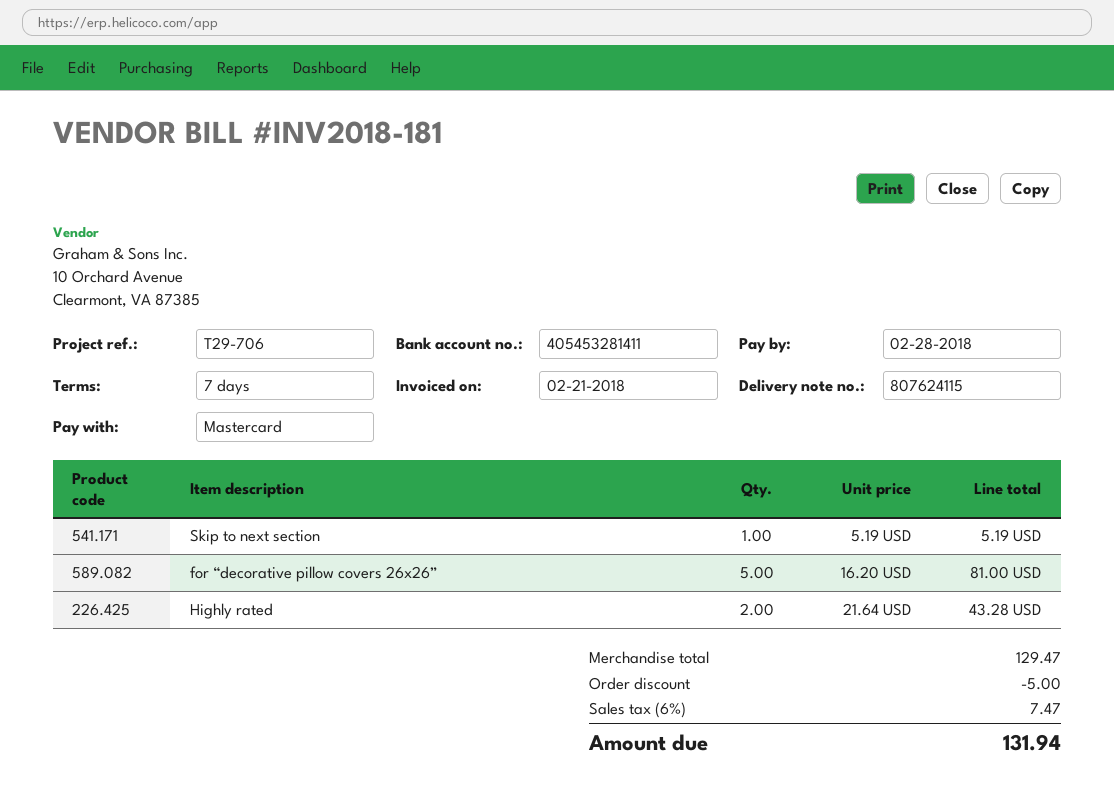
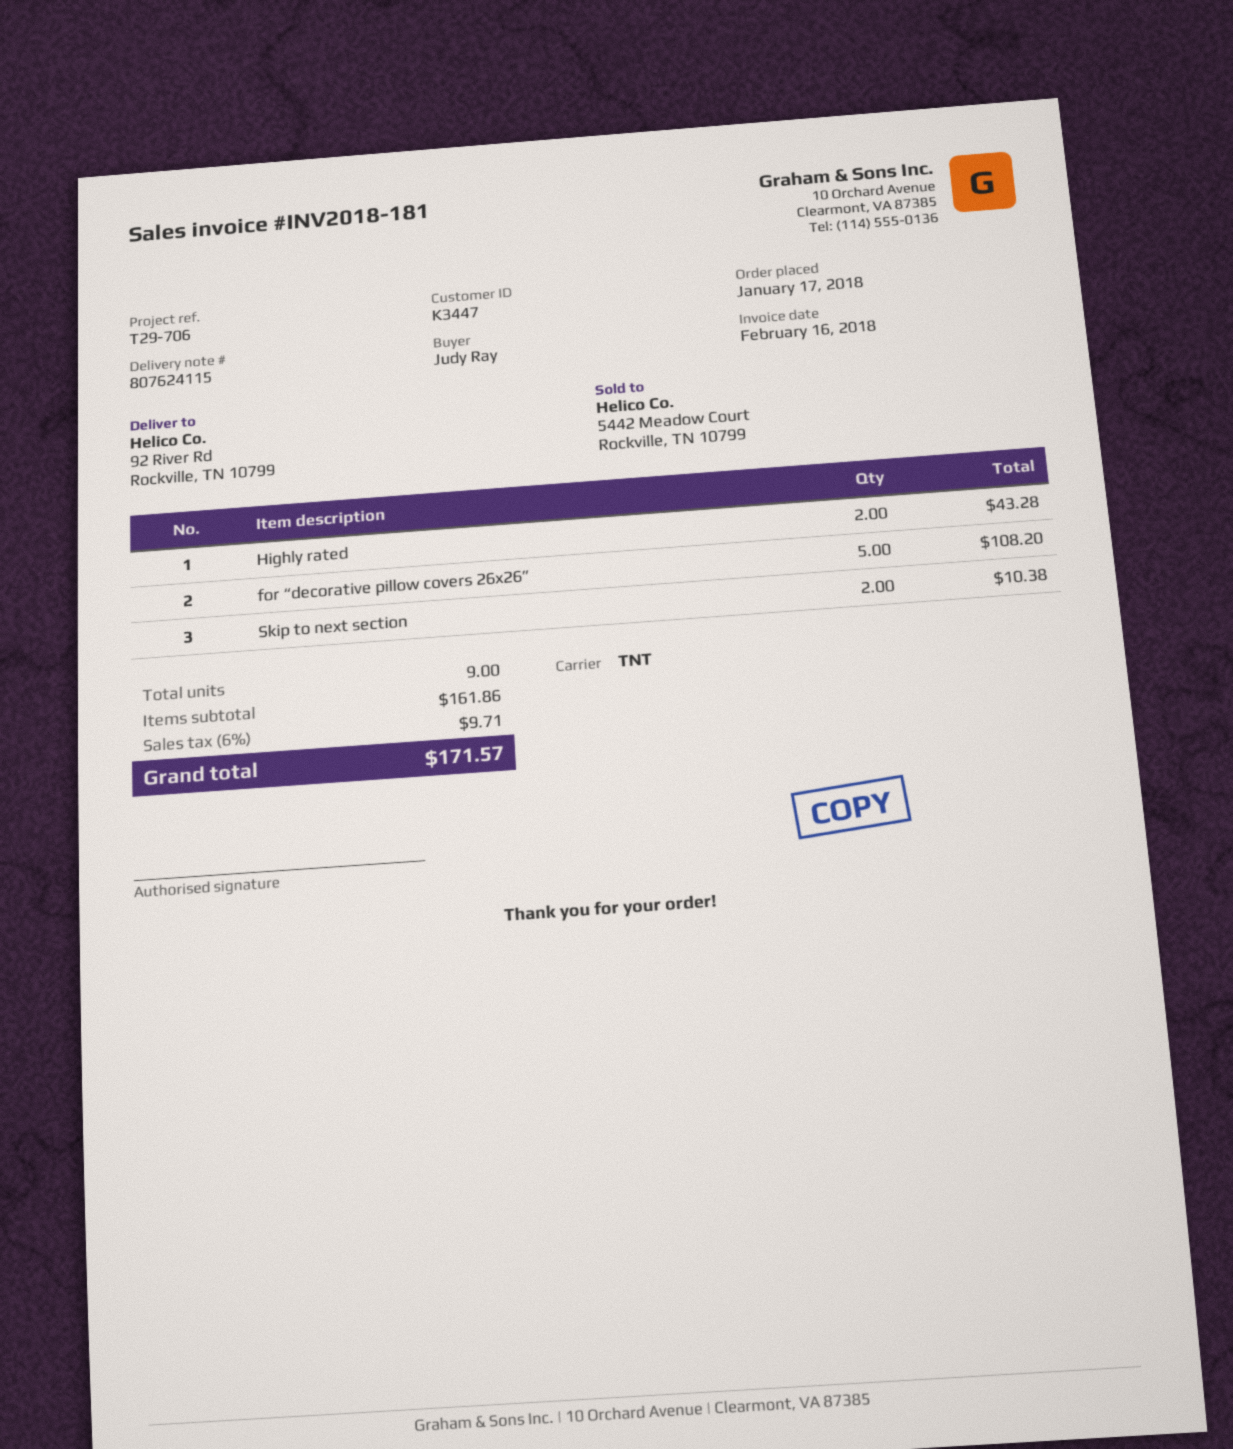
invoice date: 2018-02-21 -> 2018-02-16
Skip to next section: 1 for 5.19 -> 2 for 10.38
for “decorative pillow covers 26x26”: 5 for 81.00 -> 5 for 108.20
subtotal: 129.47 -> 161.86
discount: 5.00 -> none
tax: 6% = 7.47 -> 6% = 9.71
total: 131.94 -> 171.57

